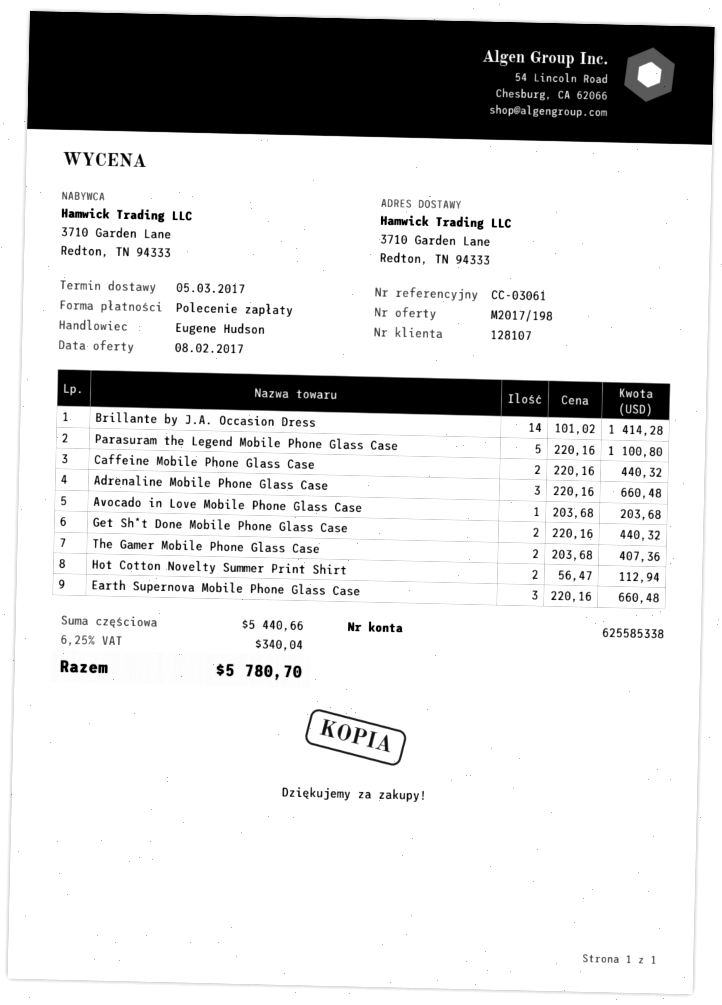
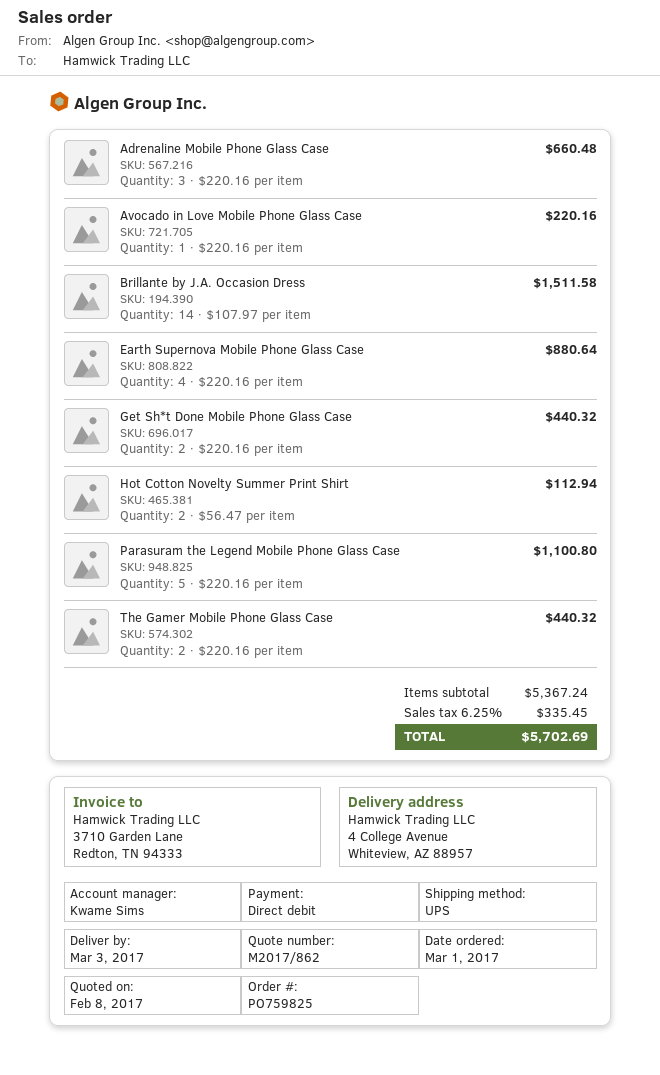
quote number: M2017/198 -> M2017/862
delivery date: 2017-03-05 -> 2017-03-03
sales rep: Eugene Hudson -> Kwame Sims
ship to: 3710 Garden Lane, Redton, TN 94333 -> 4 College Avenue, Whiteview, AZ 88957
Brillante by J.A. Occasion Dress: 14 x 101.02 = 1414.28 -> 14 x 107.97 = 1511.58
Caffeine Mobile Phone Glass Case: 2 x 220.16 = 440.32 -> none
Avocado in Love Mobile Phone Glass Case: 1 x 203.68 = 203.68 -> 1 x 220.16 = 220.16
The Gamer Mobile Phone Glass Case: 2 x 203.68 = 407.36 -> 2 x 220.16 = 440.32
Earth Supernova Mobile Phone Glass Case: 3 x 220.16 = 660.48 -> 4 x 220.16 = 880.64
subtotal: 5440.66 -> 5367.24
tax: 6.25% = 340.04 -> 6.25% = 335.45
total: 5780.70 -> 5702.69

